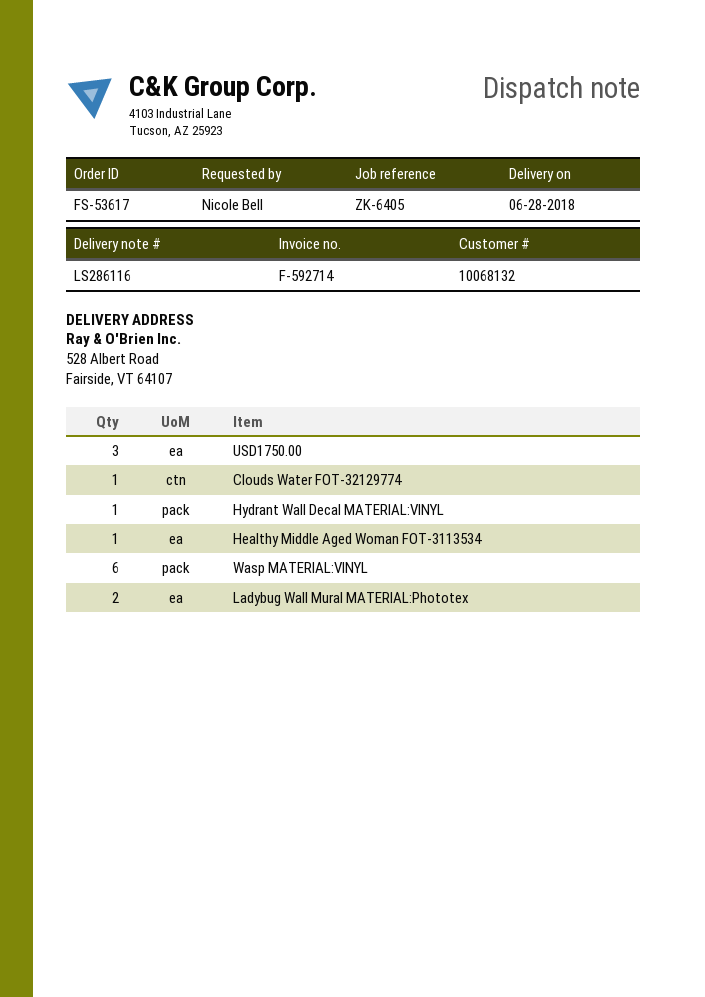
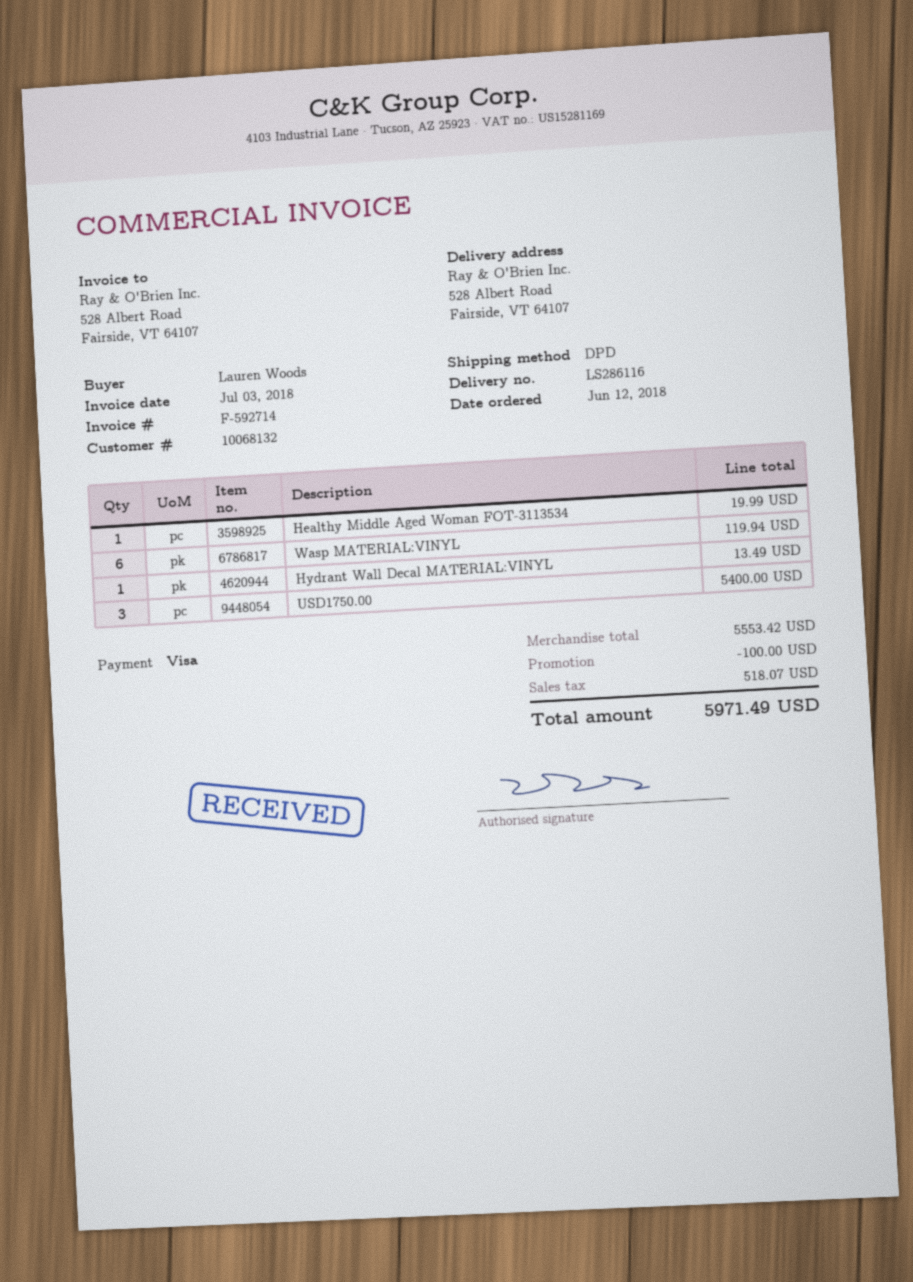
ordered by: Nicole Bell -> Lauren Woods
Clouds Water FOT-32129774: 1 -> none
Ladybug Wall Mural MATERIAL:Phototex: 2 -> none

